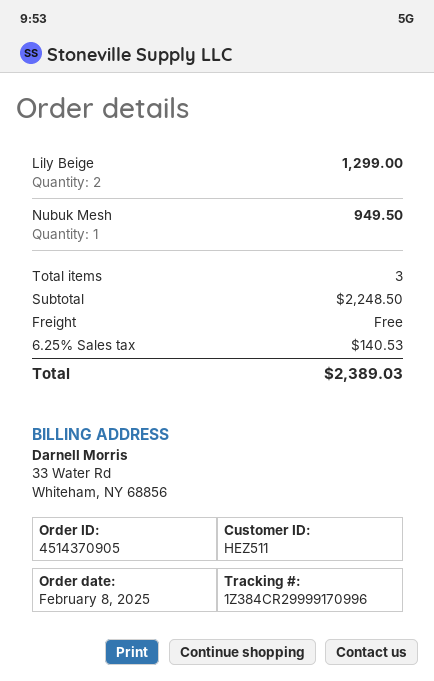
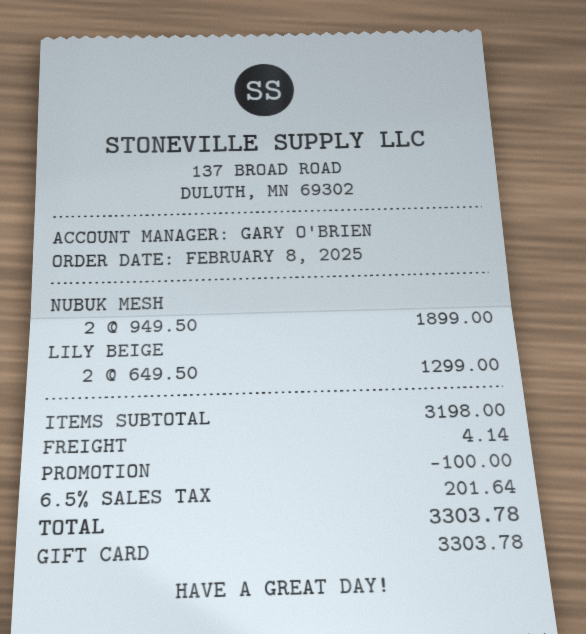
Nubuk Mesh: 1 for 949.50 -> 2 for 1899.00
subtotal: 2248.50 -> 3198.00
discount: none -> 100.00
shipping: 0.00 -> 4.14
tax: 6.25% = 140.53 -> 6.5% = 201.64
total: 2389.03 -> 3303.78

